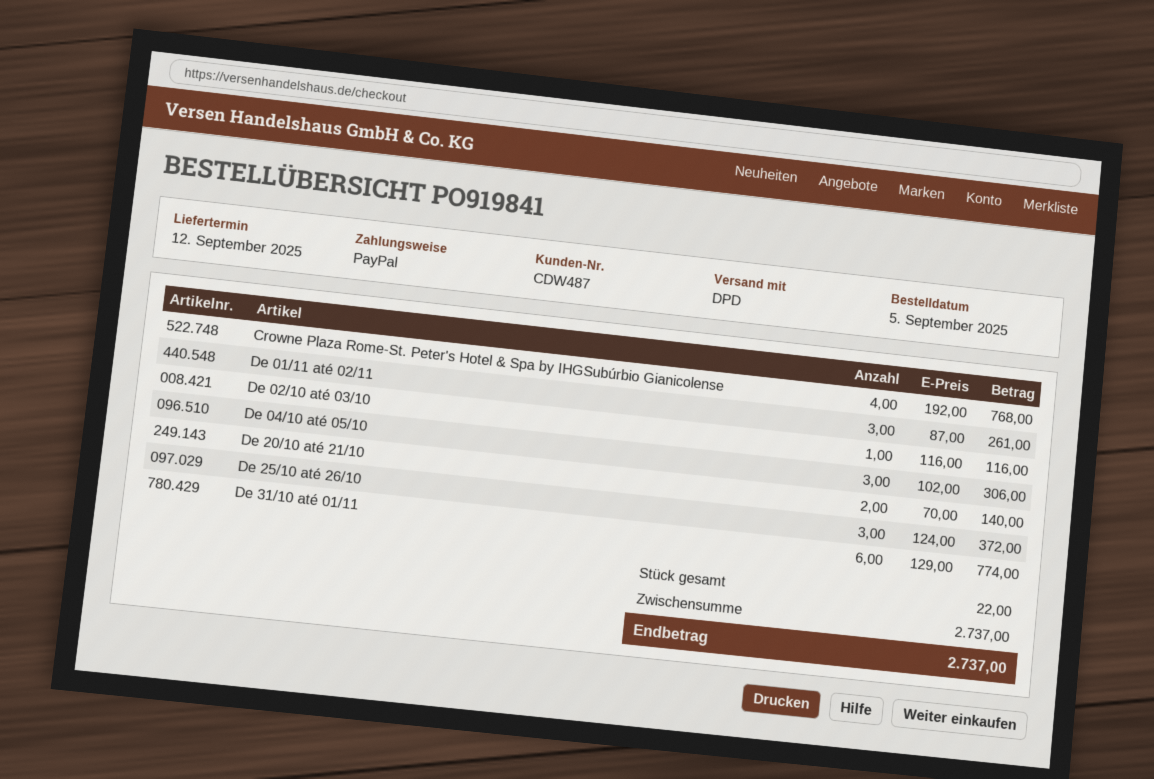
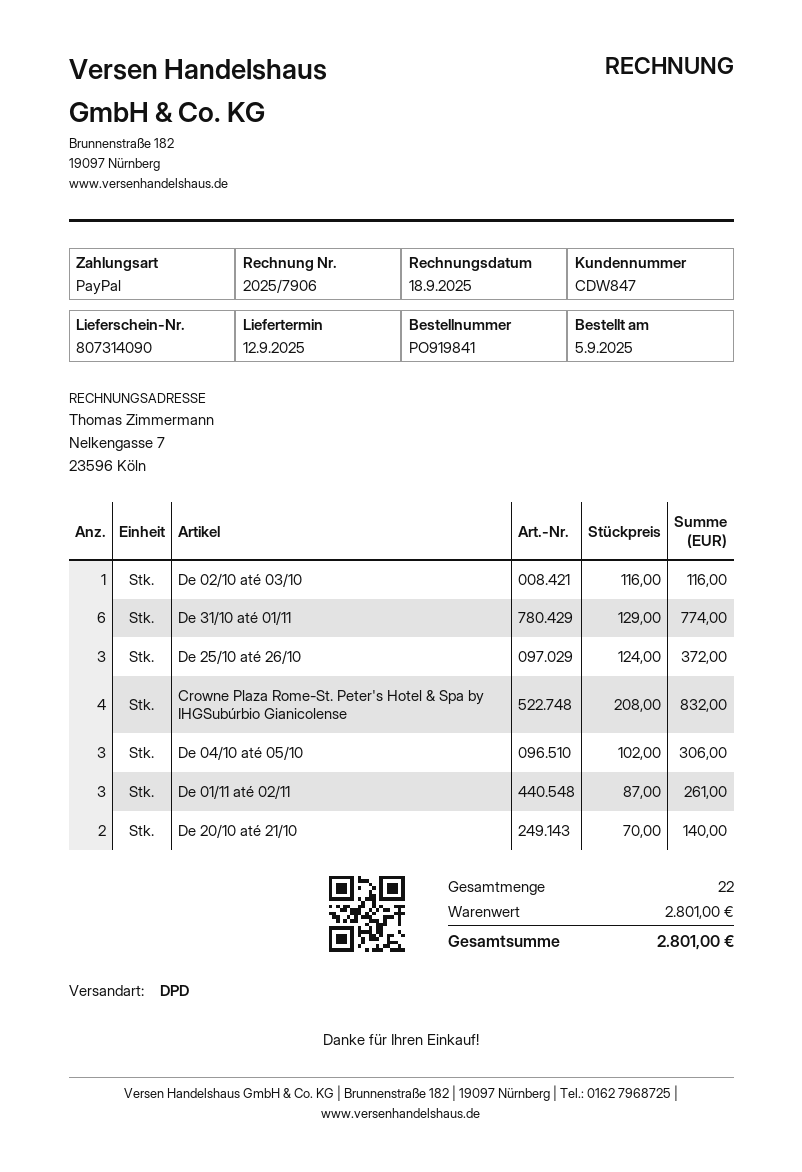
customer number: CDW487 -> CDW847
Crowne Plaza Rome-St. Peter's Hotel & Spa by IHGSubúrbio Gianicolense: 4 x 192.00 = 768.00 -> 4 x 208.00 = 832.00
subtotal: 2737.00 -> 2801.00
total: 2737.00 -> 2801.00

